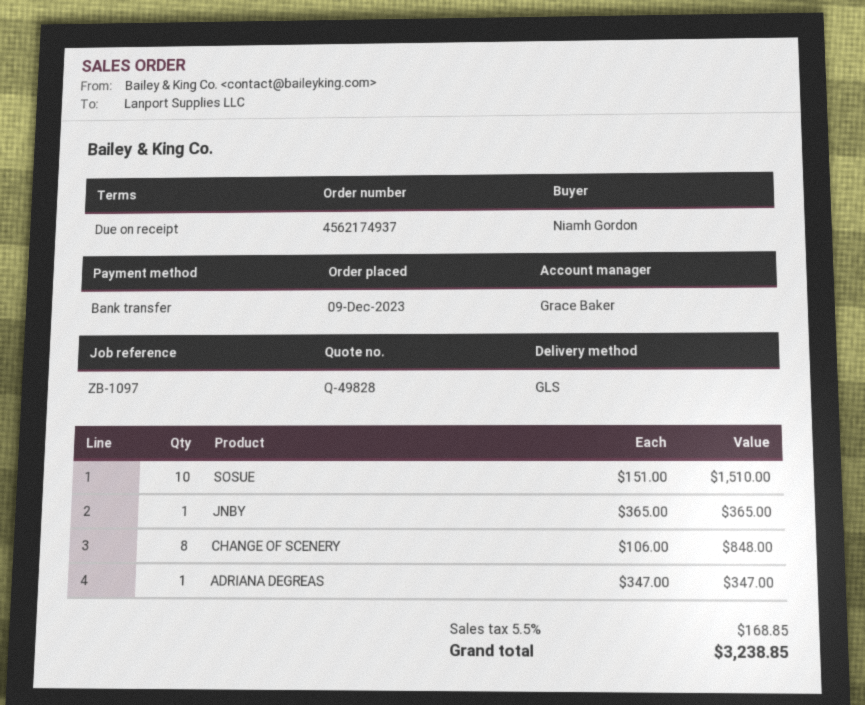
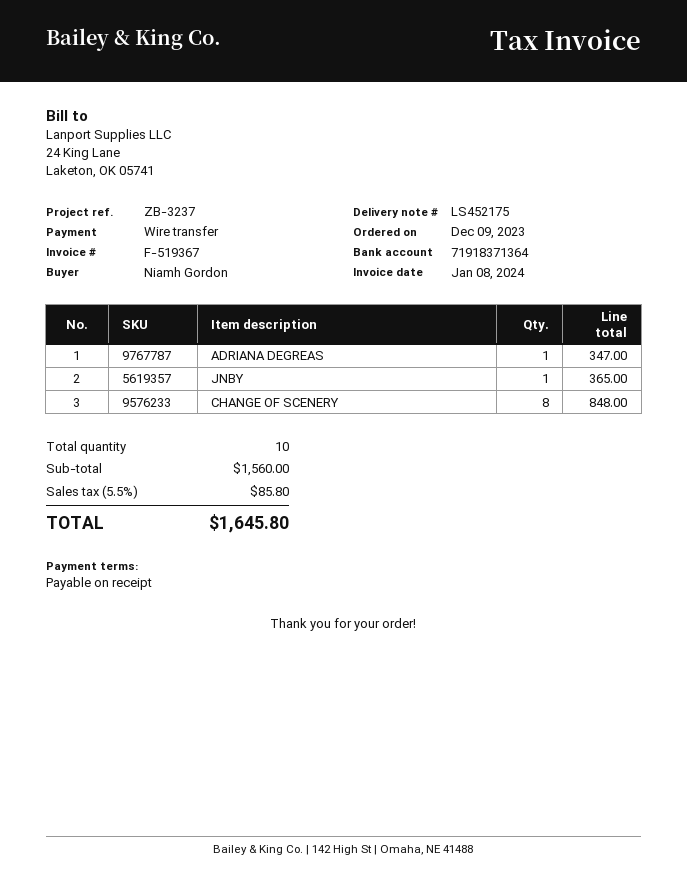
reference: ZB-1097 -> ZB-3237
SOSUE: 10 for 1510.00 -> none
tax: 5.5% = 168.85 -> 5.5% = 85.80
total: 3238.85 -> 1645.80

